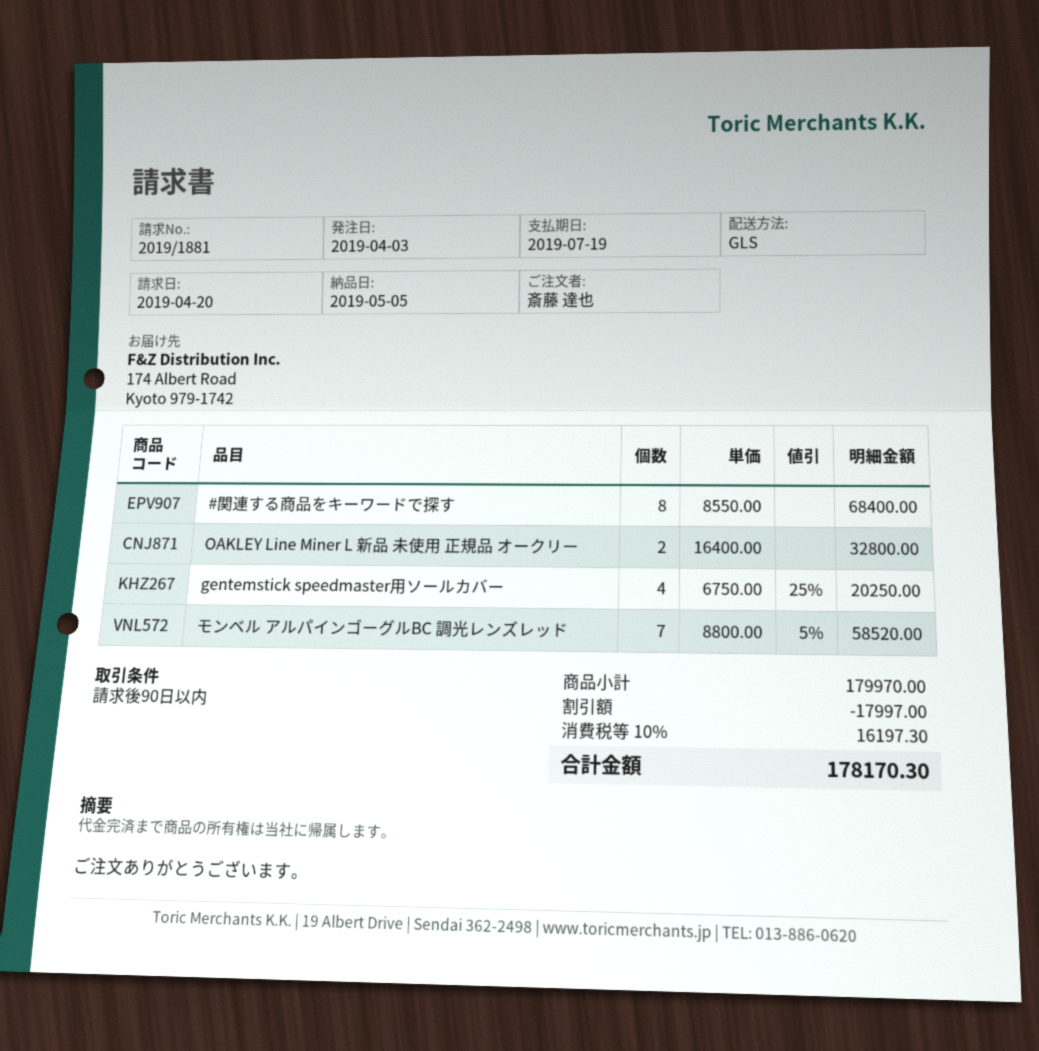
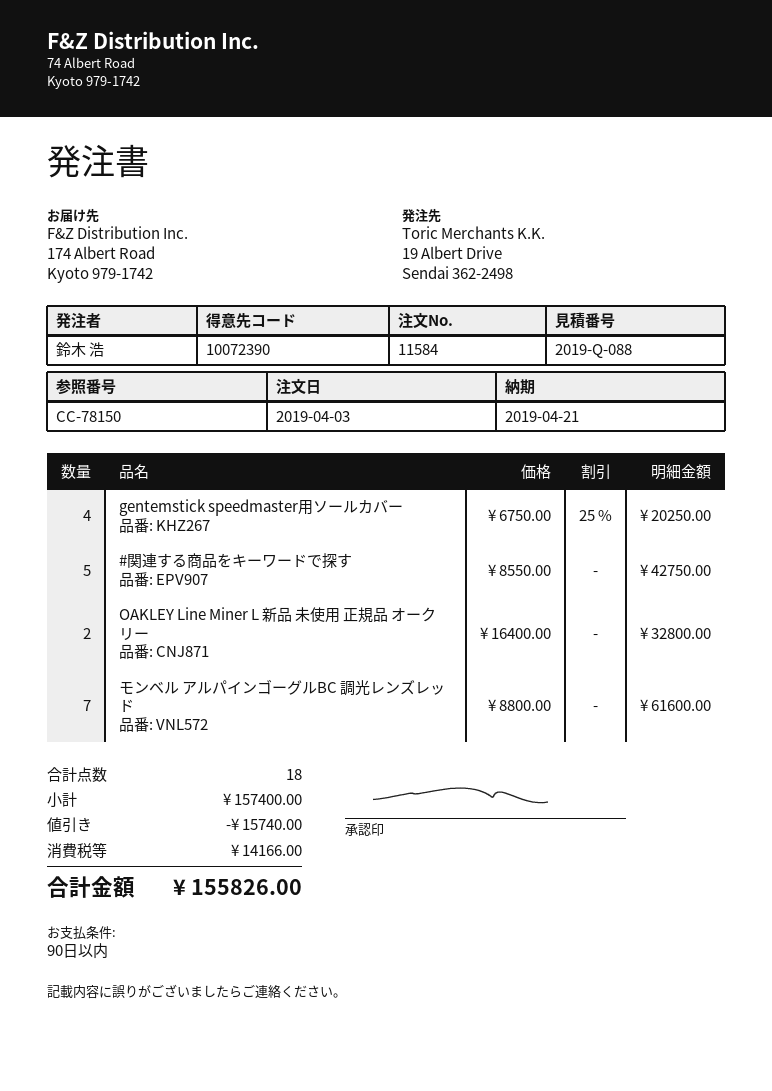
delivery date: 2019-05-05 -> 2019-04-21
ordered by: 斎藤 達也 -> 鈴木 浩
#関連する商品をキーワードで探す: 8 x 8550.00 = 68400.00 -> 5 x 8550.00 = 42750.00
モンベル アルパインゴーグルBC 調光レンズレッド: 7 x 8800.00 - 5% = 58520.00 -> 7 x 8800.00 = 61600.00
subtotal: 179970.00 -> 157400.00
discount: 17997.00 -> 15740.00
tax: 16197.30 -> 14166.00
total: 178170.30 -> 155826.00

